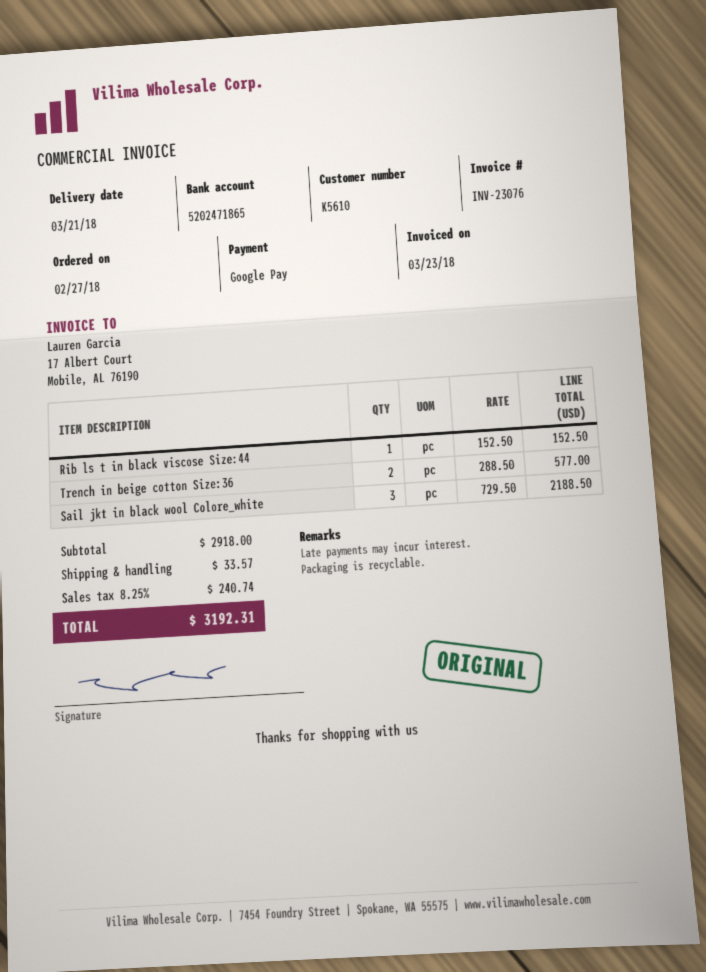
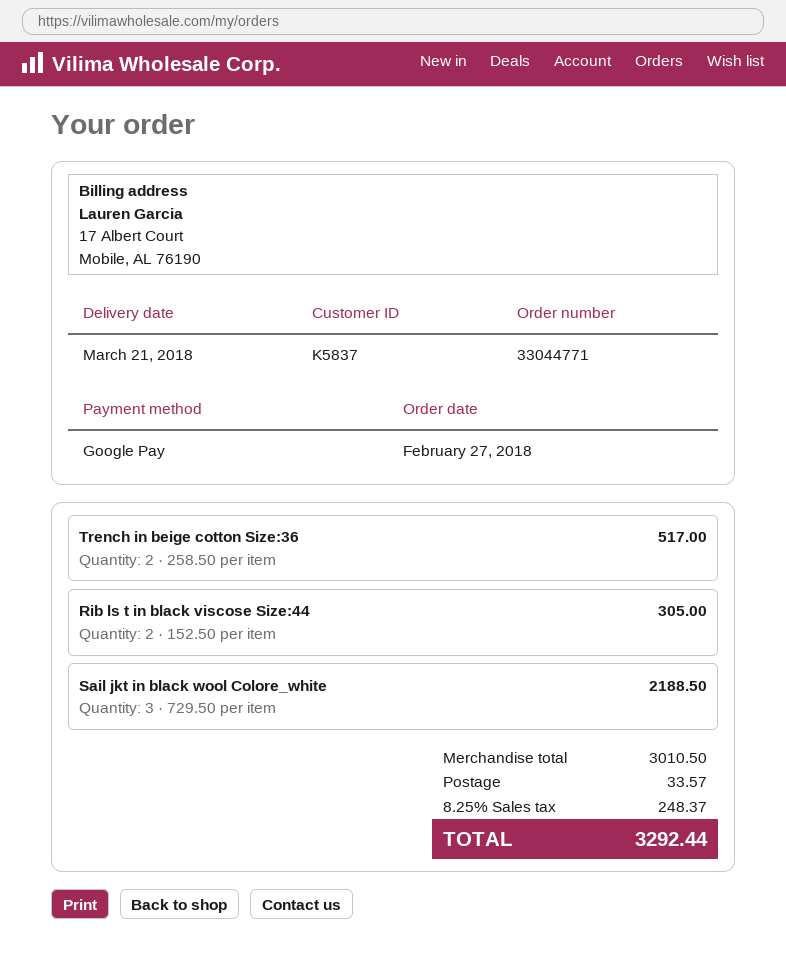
customer number: K5610 -> K5837
Rib ls t in black viscose Size:44: 1 x 152.50 = 152.50 -> 2 x 152.50 = 305.00
Trench in beige cotton Size:36: 2 x 288.50 = 577.00 -> 2 x 258.50 = 517.00
subtotal: 2918.00 -> 3010.50
tax: 8.25% = 240.74 -> 8.25% = 248.37
total: 3192.31 -> 3292.44

